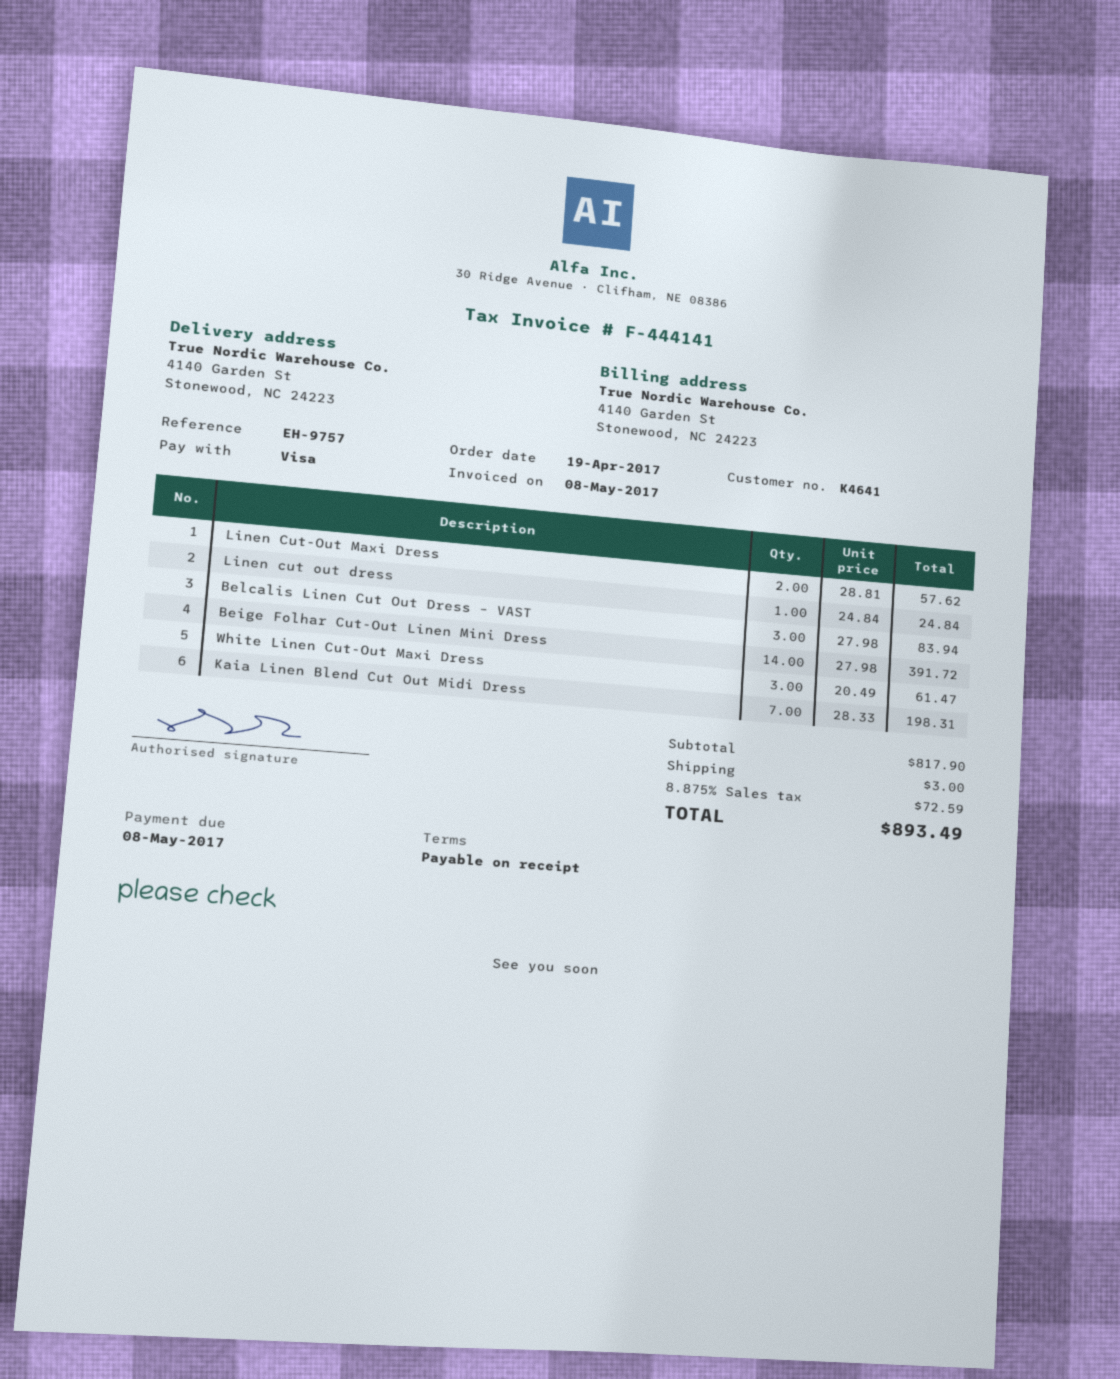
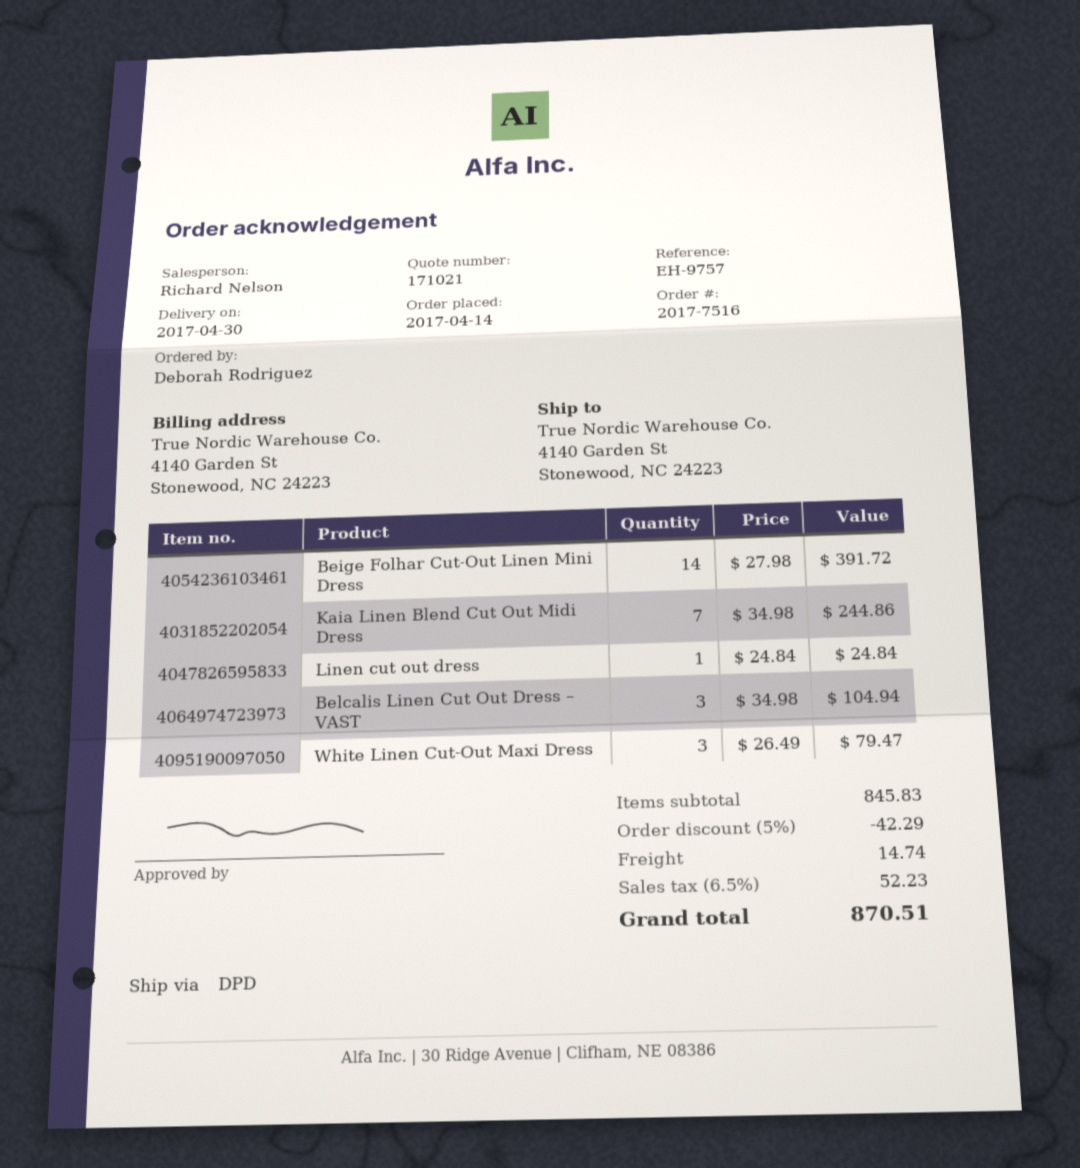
order date: 2017-04-19 -> 2017-04-14
Linen Cut-Out Maxi Dress: 2 x 28.81 = 57.62 -> none
Belcalis Linen Cut Out Dress – VAST: 3 x 27.98 = 83.94 -> 3 x 34.98 = 104.94
White Linen Cut-Out Maxi Dress: 3 x 20.49 = 61.47 -> 3 x 26.49 = 79.47
Kaia Linen Blend Cut Out Midi Dress: 7 x 28.33 = 198.31 -> 7 x 34.98 = 244.86
subtotal: 817.90 -> 845.83
discount: none -> 5% = 42.29
shipping: 3.00 -> 14.74
tax: 8.875% = 72.59 -> 6.5% = 52.23
total: 893.49 -> 870.51

